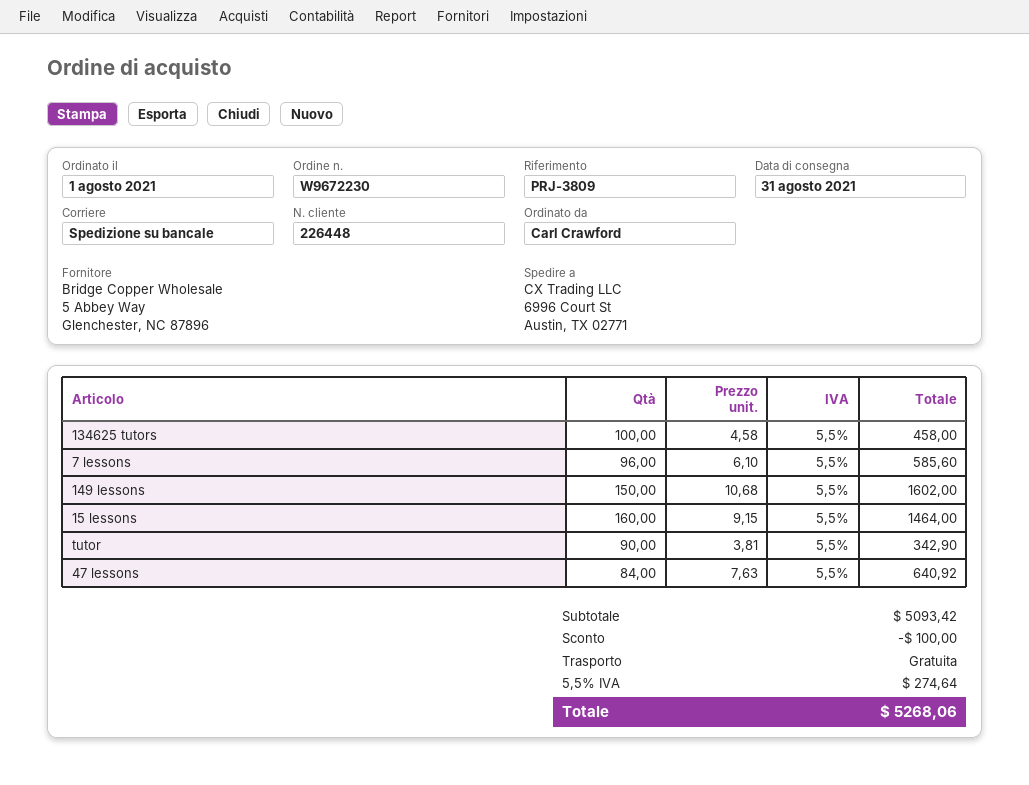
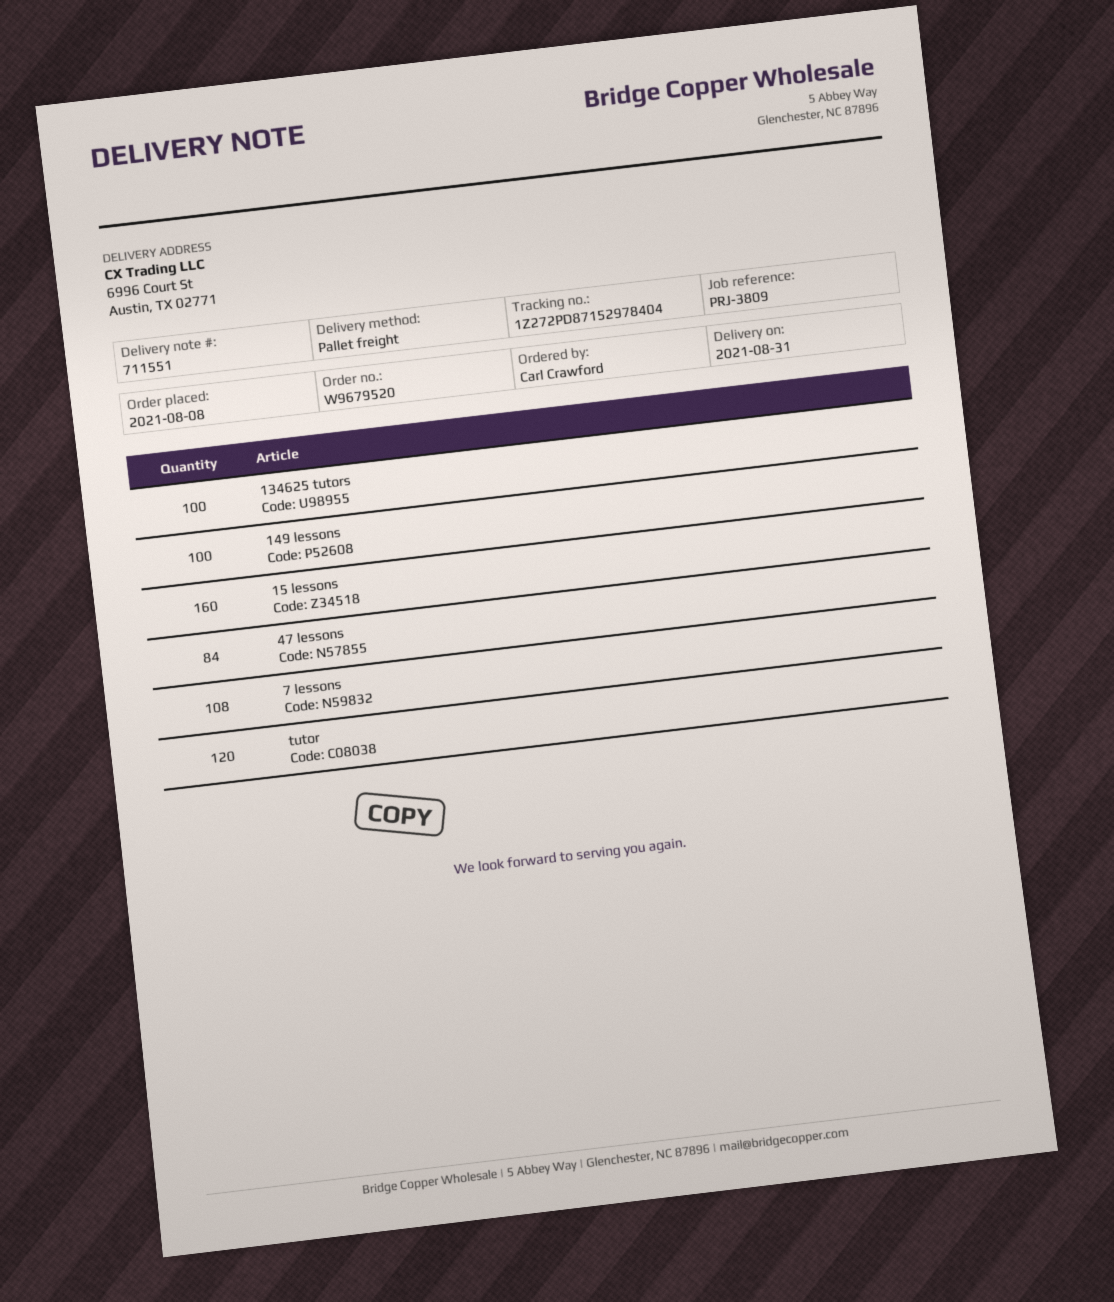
order number: W9672230 -> W9679520
order date: 2021-08-01 -> 2021-08-08
7 lessons: 96 -> 108
149 lessons: 150 -> 100
tutor: 90 -> 120

